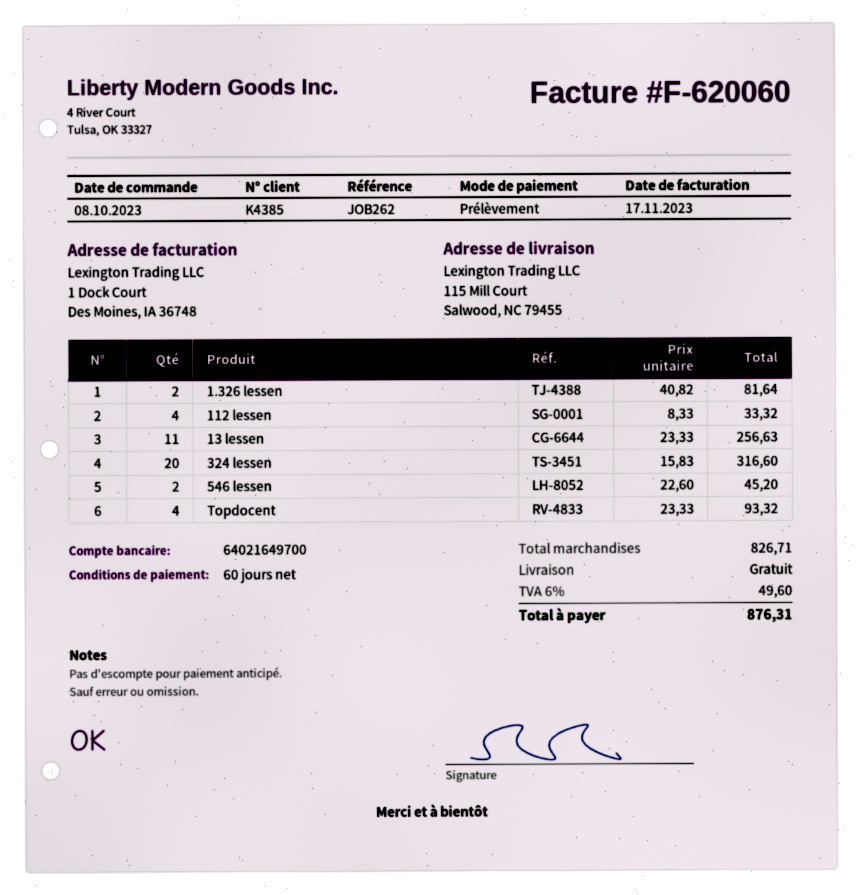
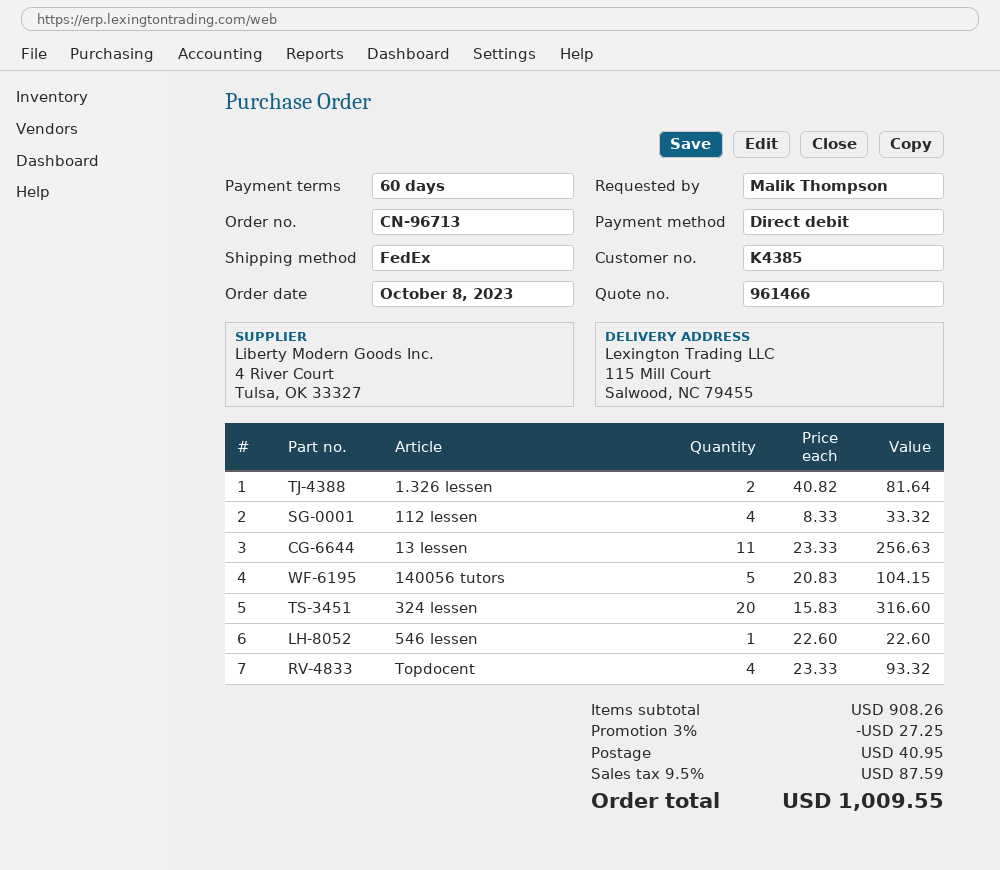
546 lessen: 2 x 22.60 = 45.20 -> 1 x 22.60 = 22.60
140056 tutors: none -> 5 x 20.83 = 104.15
subtotal: 826.71 -> 908.26
discount: none -> 3% = 27.25
shipping: 0.00 -> 40.95
tax: 6% = 49.60 -> 9.5% = 87.59
total: 876.31 -> 1009.55

